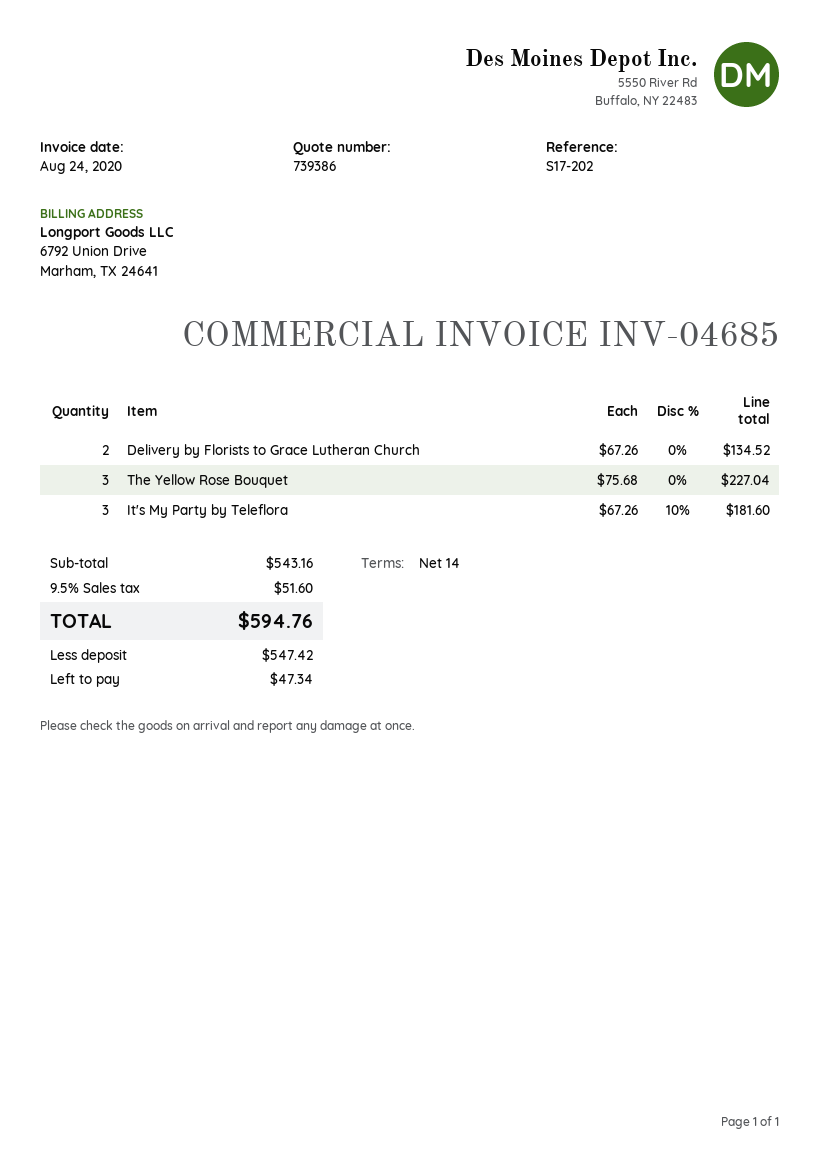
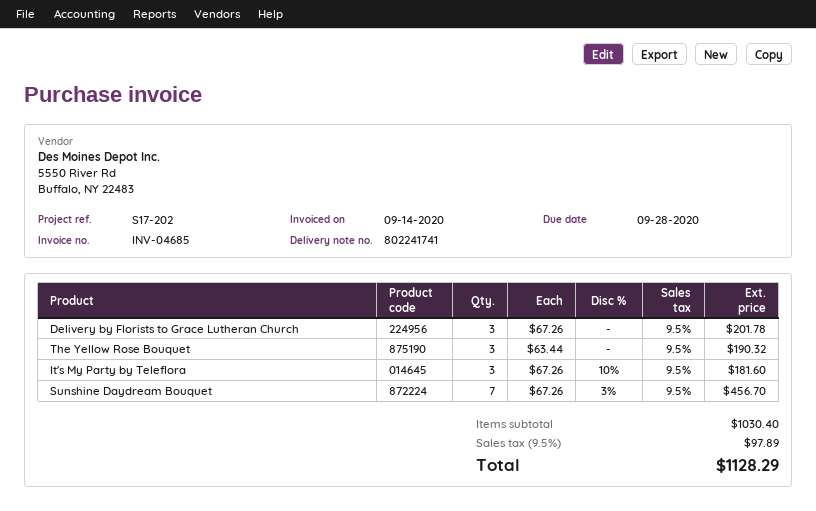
invoice date: 2020-08-24 -> 2020-09-14
Delivery by Florists to Grace Lutheran Church: 2 x 67.26 = 134.52 -> 3 x 67.26 = 201.78
The Yellow Rose Bouquet: 3 x 75.68 = 227.04 -> 3 x 63.44 = 190.32
Sunshine Daydream Bouquet: none -> 7 x 67.26 - 3% = 456.70
subtotal: 543.16 -> 1030.40
tax: 9.5% = 51.60 -> 9.5% = 97.89
total: 594.76 -> 1128.29

